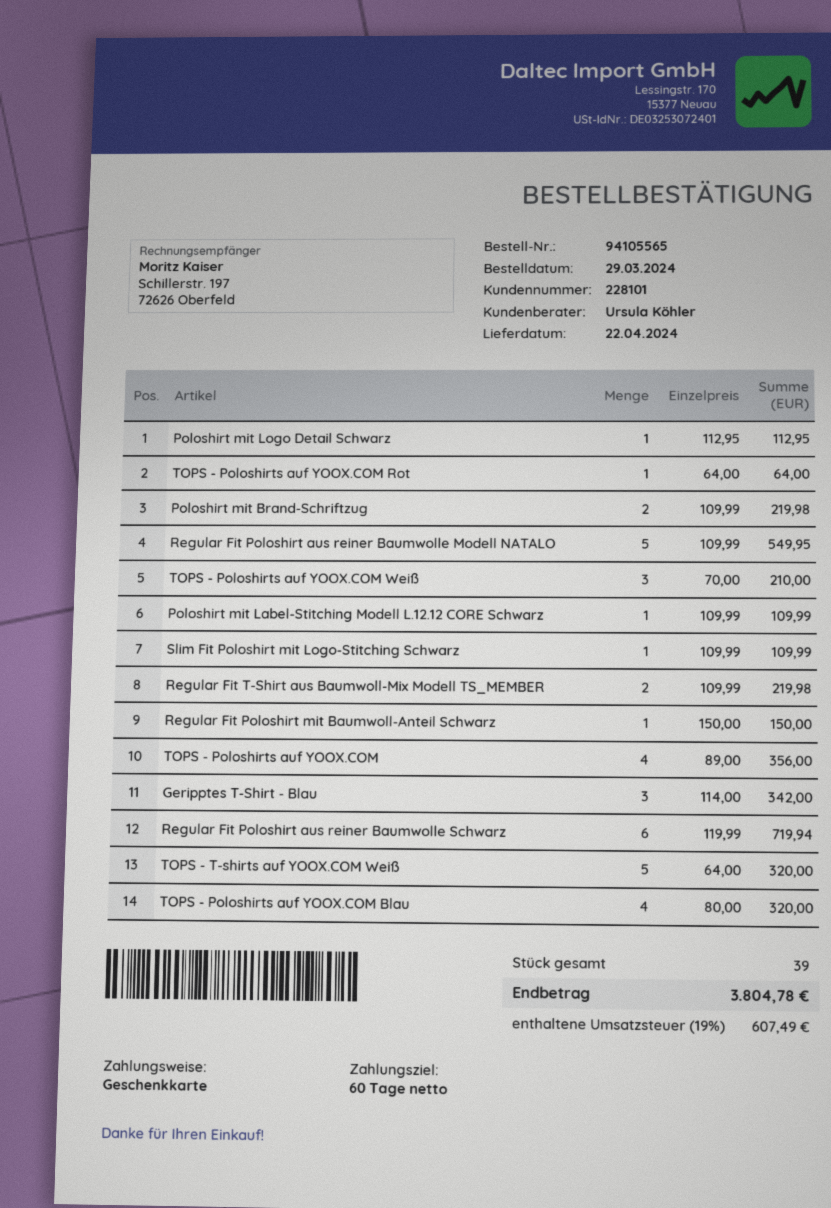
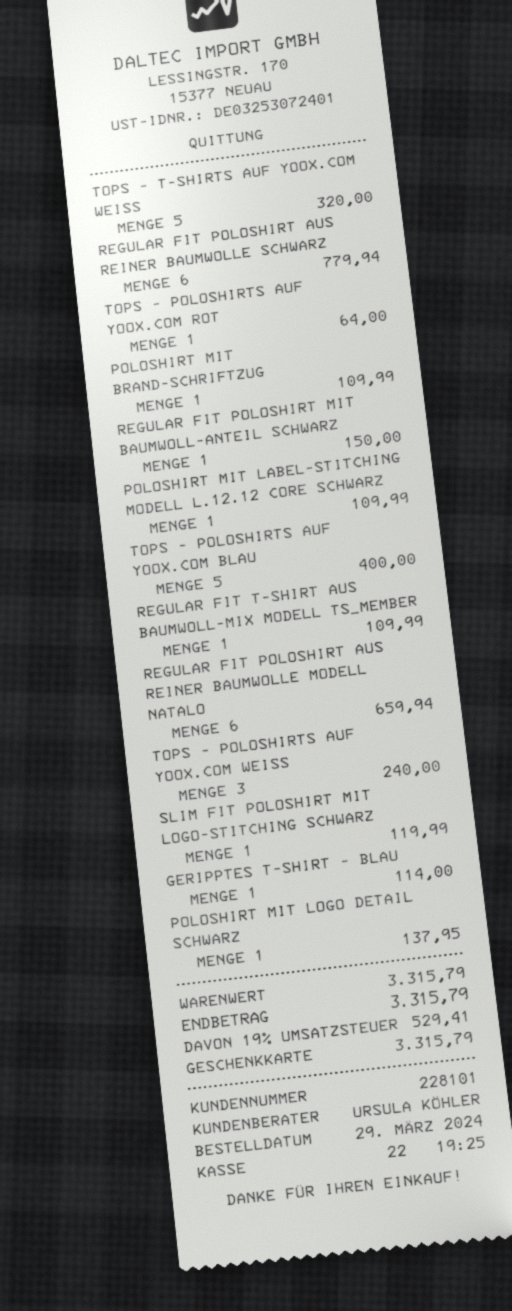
Poloshirt mit Logo Detail Schwarz: 1 for 112.95 -> 1 for 137.95
Poloshirt mit Brand-Schriftzug: 2 for 219.98 -> 1 for 109.99
Regular Fit Poloshirt aus reiner Baumwolle Modell NATALO: 5 for 549.95 -> 6 for 659.94
TOPS - Poloshirts auf YOOX.COM Weiß: 3 for 210.00 -> 3 for 240.00
Slim Fit Poloshirt mit Logo-Stitching Schwarz: 1 for 109.99 -> 1 for 119.99
Regular Fit T-Shirt aus Baumwoll-Mix Modell TS_MEMBER: 2 for 219.98 -> 1 for 109.99
TOPS - Poloshirts auf YOOX.COM: 4 for 356.00 -> none
Geripptes T-Shirt - Blau: 3 for 342.00 -> 1 for 114.00
Regular Fit Poloshirt aus reiner Baumwolle Schwarz: 6 for 719.94 -> 6 for 779.94
TOPS - Poloshirts auf YOOX.COM Blau: 4 for 320.00 -> 5 for 400.00
tax: 19% = 607.49 -> 19% = 529.41
total: 3804.78 -> 3315.79

